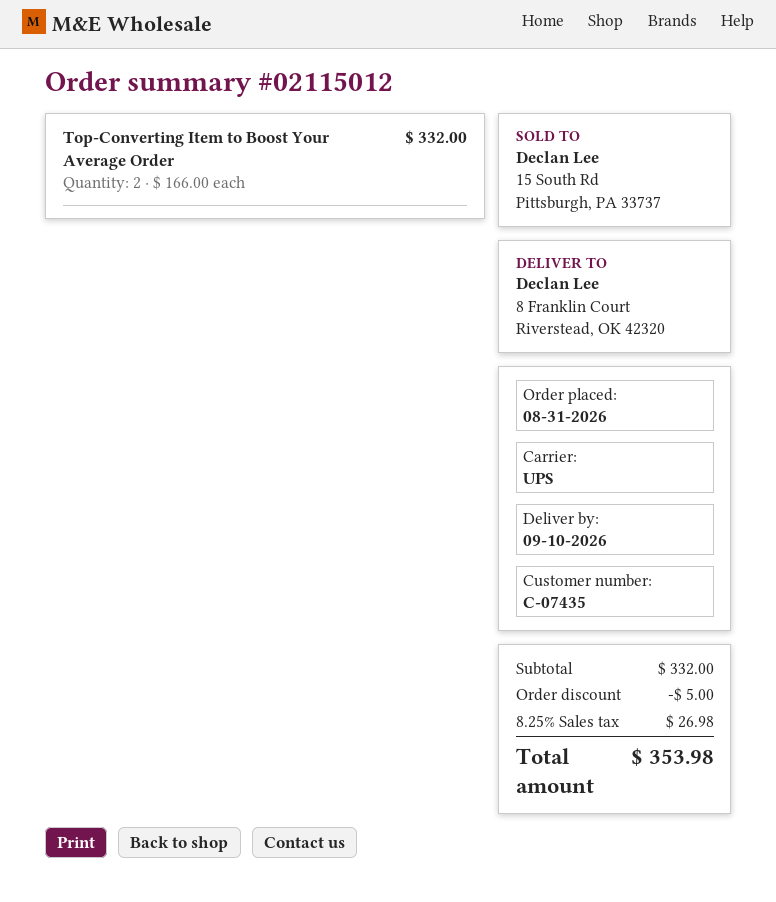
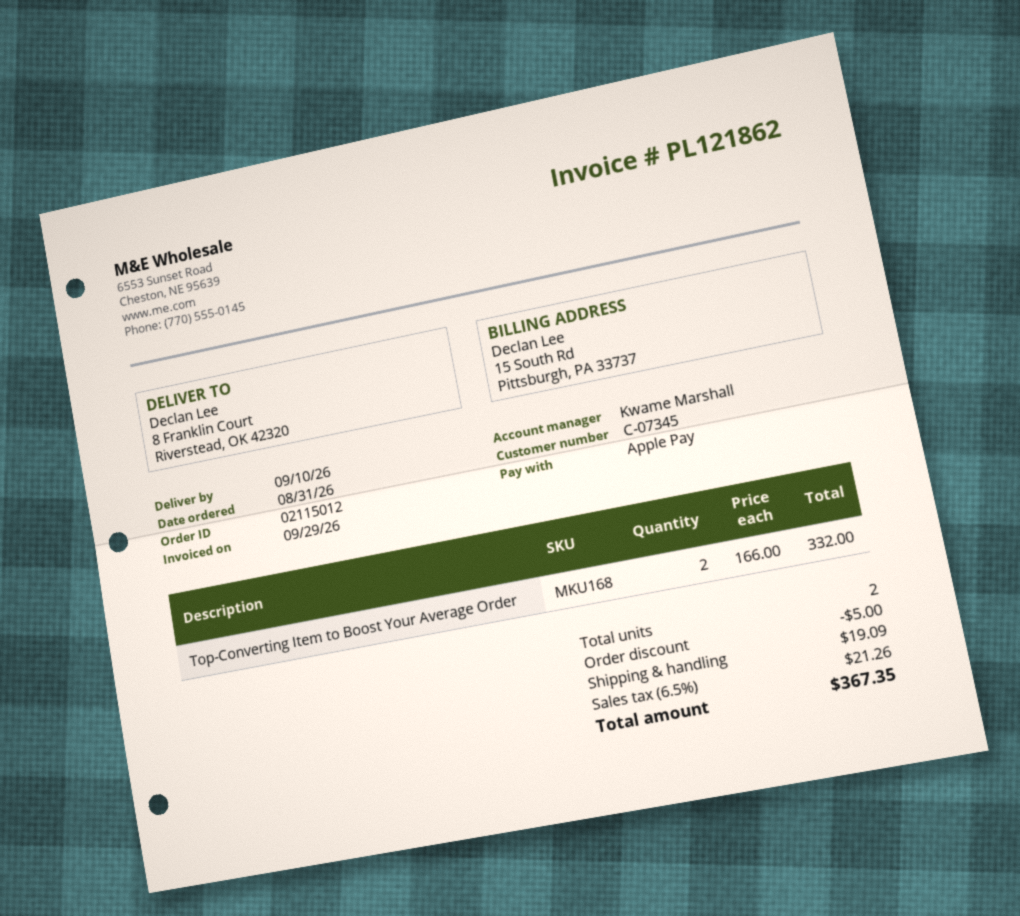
customer number: C-07435 -> C-07345
shipping: none -> 19.09
tax: 8.25% = 26.98 -> 6.5% = 21.26
total: 353.98 -> 367.35

